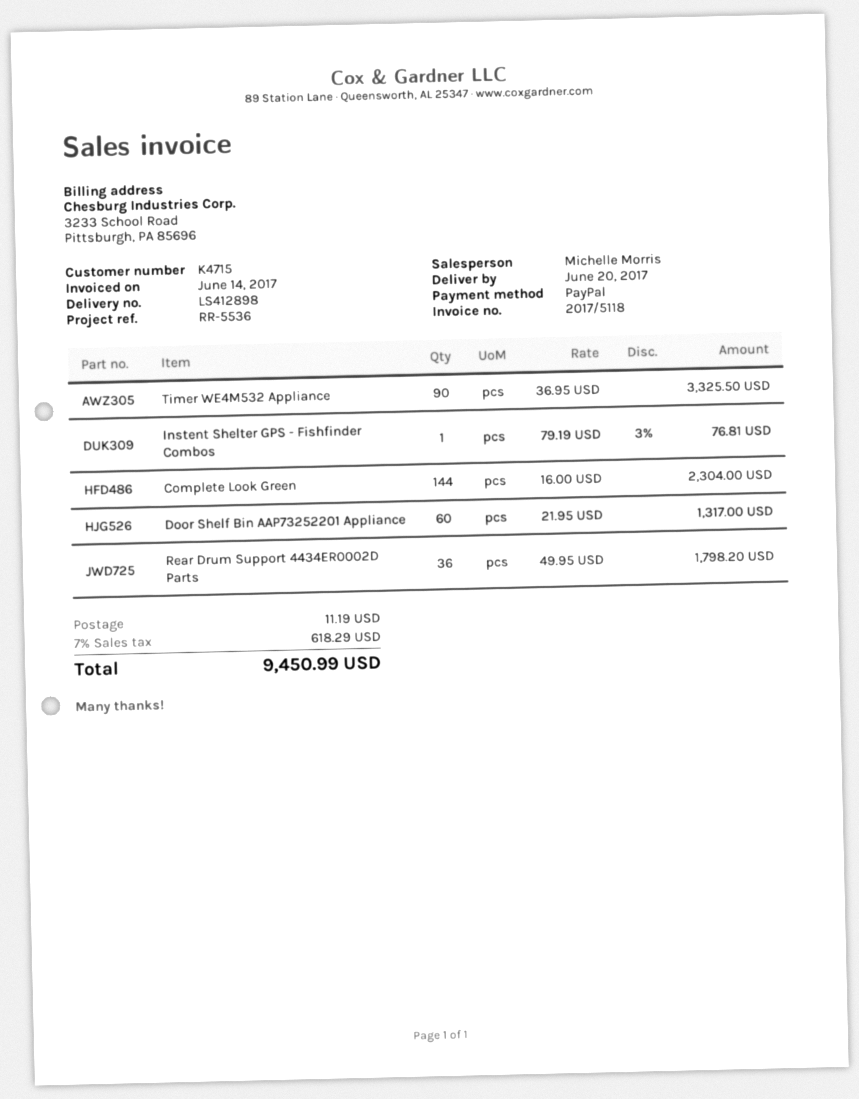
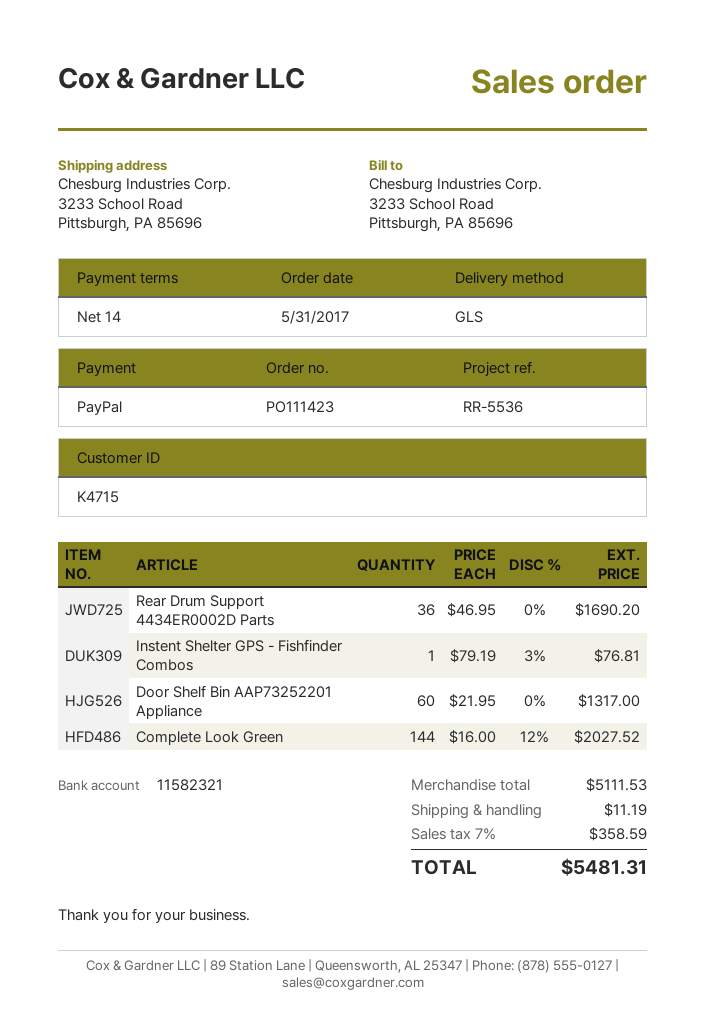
Timer WE4M532 Appliance: 90 x 36.95 = 3325.50 -> none
Complete Look Green: 144 x 16.00 = 2304.00 -> 144 x 16.00 - 12% = 2027.52
Rear Drum Support 4434ER0002D Parts: 36 x 49.95 = 1798.20 -> 36 x 46.95 = 1690.20
tax: 7% = 618.29 -> 7% = 358.59
total: 9450.99 -> 5481.31

